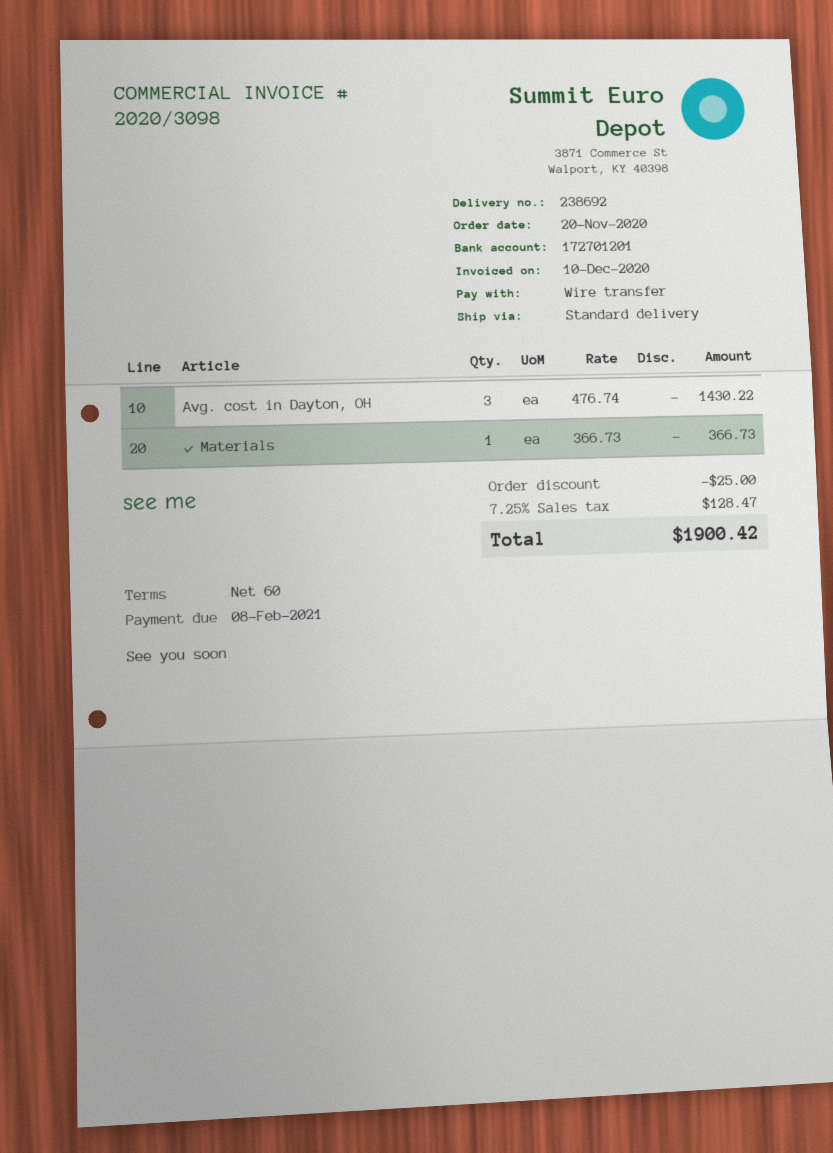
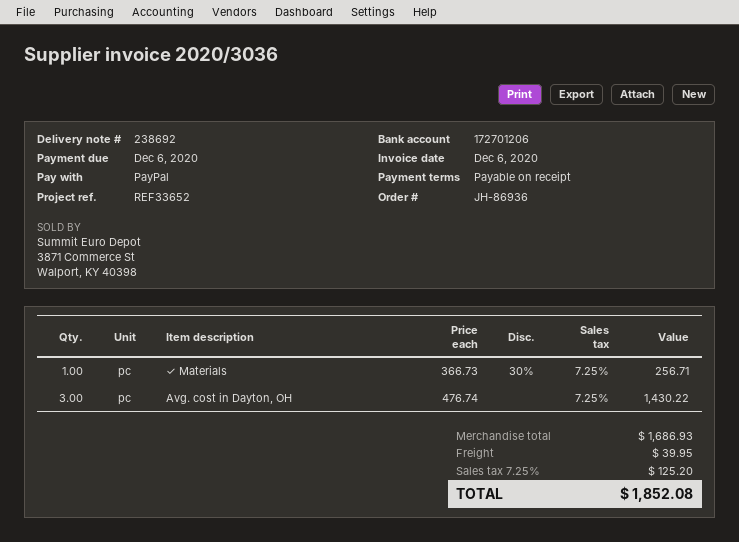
invoice number: 2020/3098 -> 2020/3036
invoice date: 2020-12-10 -> 2020-12-06
payment terms: 60 days -> on receipt
due date: 2021-02-08 -> 2020-12-06
payment method: bank transfer -> PayPal
bank account: 172701201 -> 172701206
✓ Materials: 1 x 366.73 = 366.73 -> 1 x 366.73 - 30% = 256.71
discount: 25.00 -> none
shipping: none -> 39.95
tax: 7.25% = 128.47 -> 7.25% = 125.20
total: 1900.42 -> 1852.08

